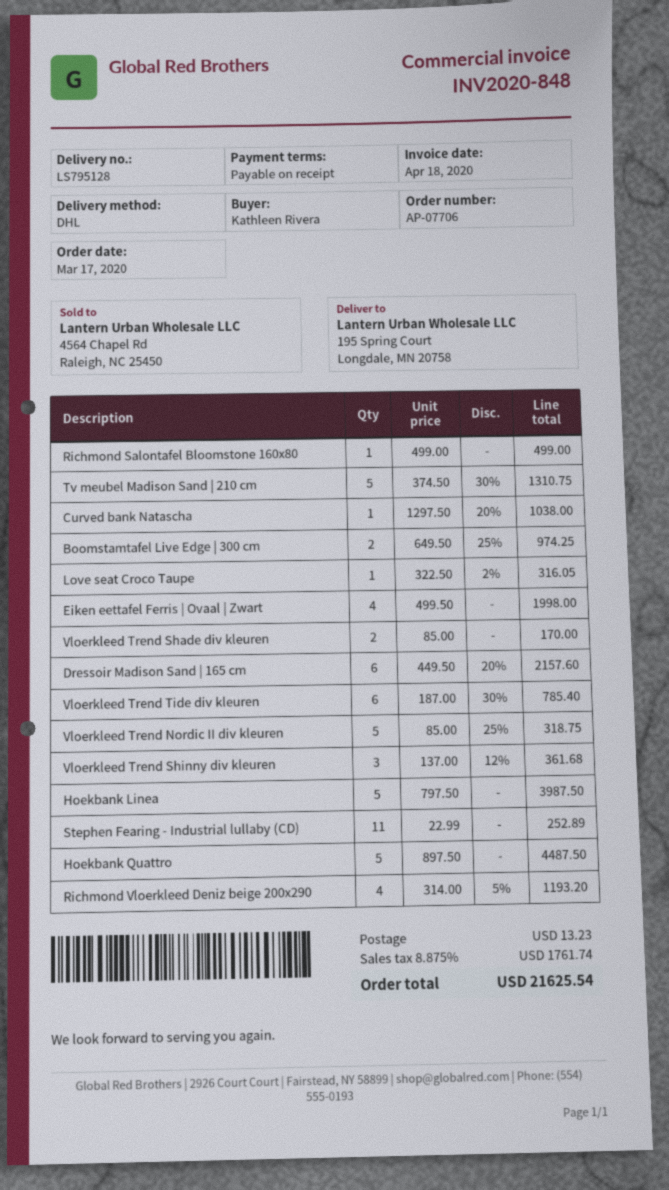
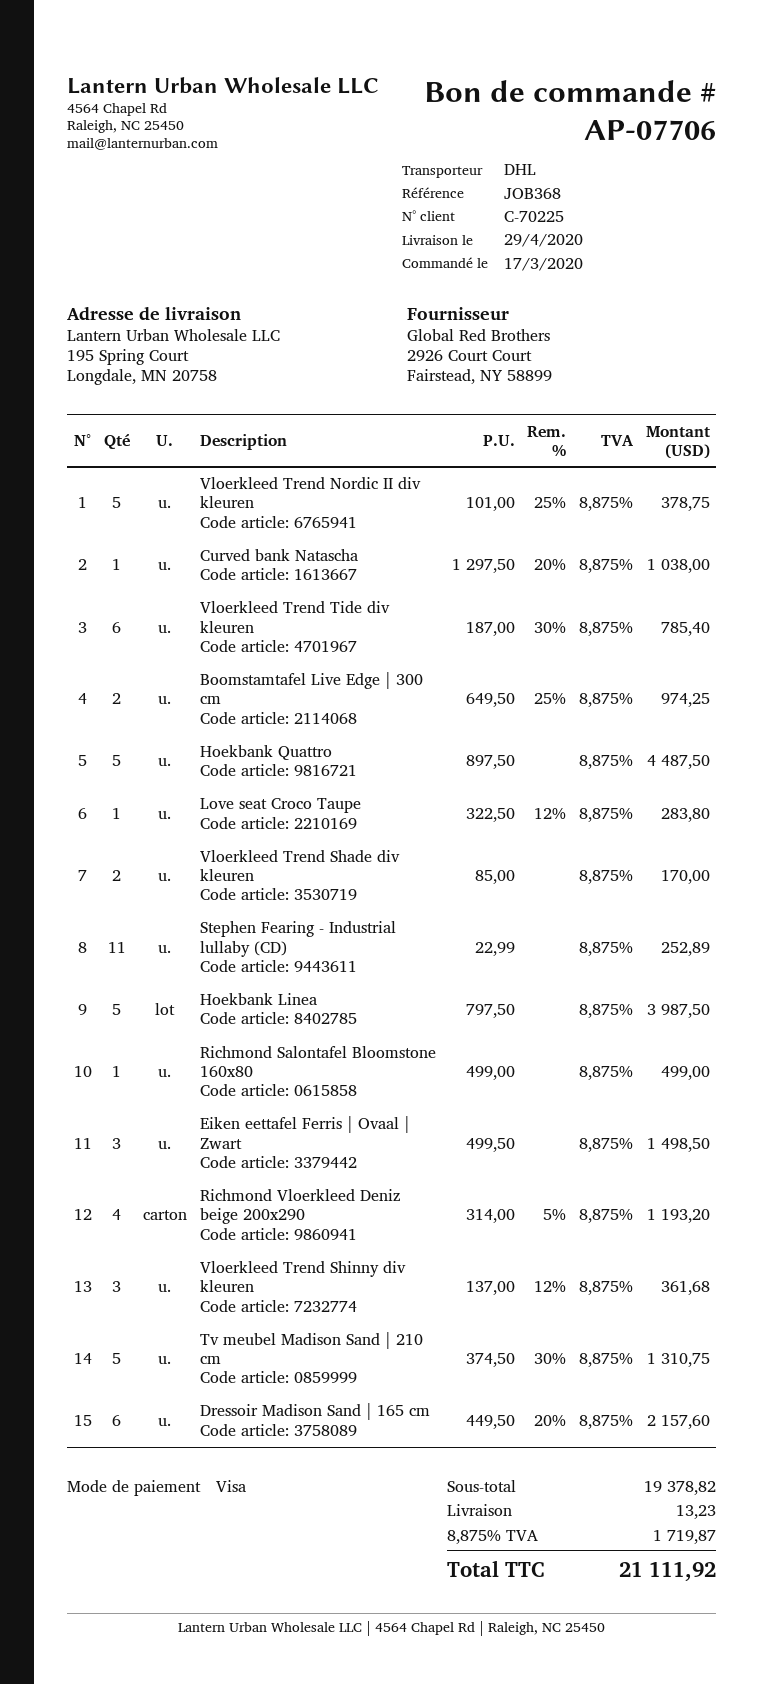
Love seat Croco Taupe: 1 x 322.50 - 2% = 316.05 -> 1 x 322.50 - 12% = 283.80
Eiken eettafel Ferris | Ovaal | Zwart: 4 x 499.50 = 1998.00 -> 3 x 499.50 = 1498.50
Vloerkleed Trend Nordic II div kleuren: 5 x 85.00 - 25% = 318.75 -> 5 x 101.00 - 25% = 378.75
tax: 8.875% = 1761.74 -> 8.875% = 1719.87
total: 21625.54 -> 21111.92

